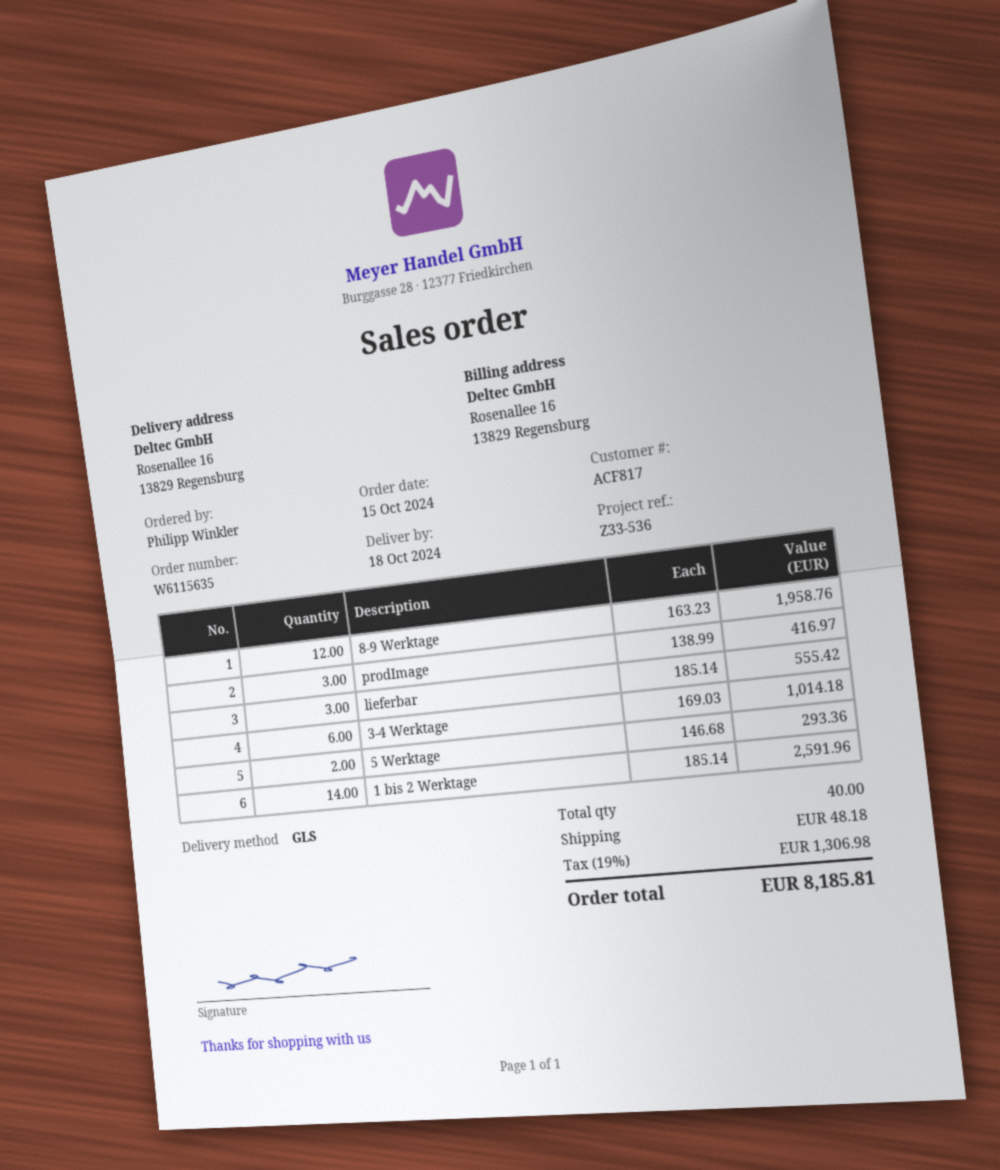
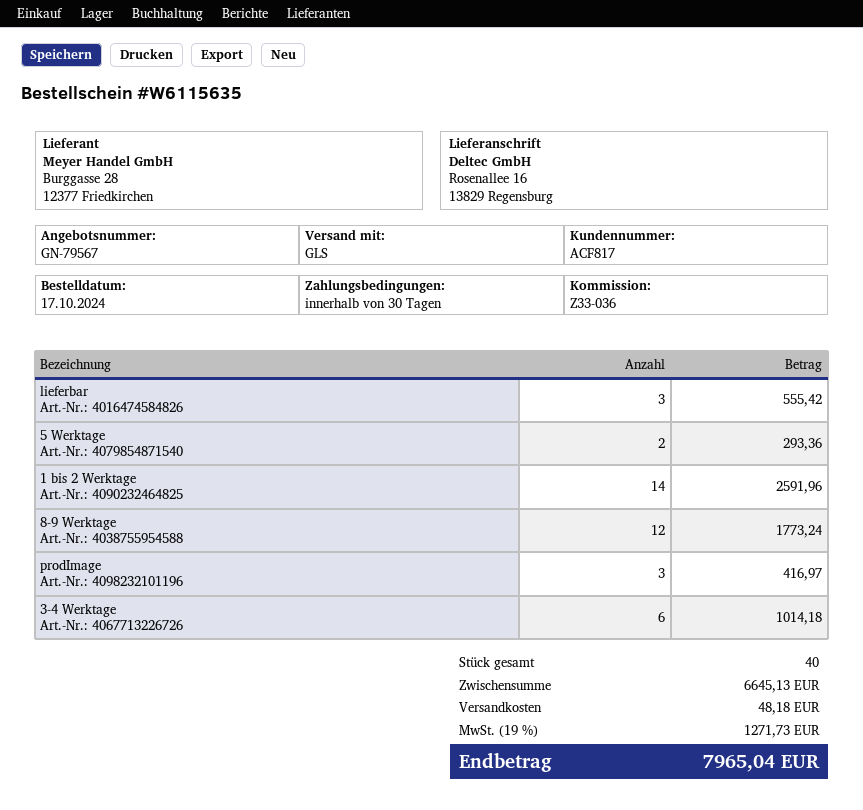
order date: 2024-10-15 -> 2024-10-17
reference: Z33-536 -> Z33-036
8-9 Werktage: 12 for 1958.76 -> 12 for 1773.24
tax: 19% = 1306.98 -> 19% = 1271.73
total: 8185.81 -> 7965.04

